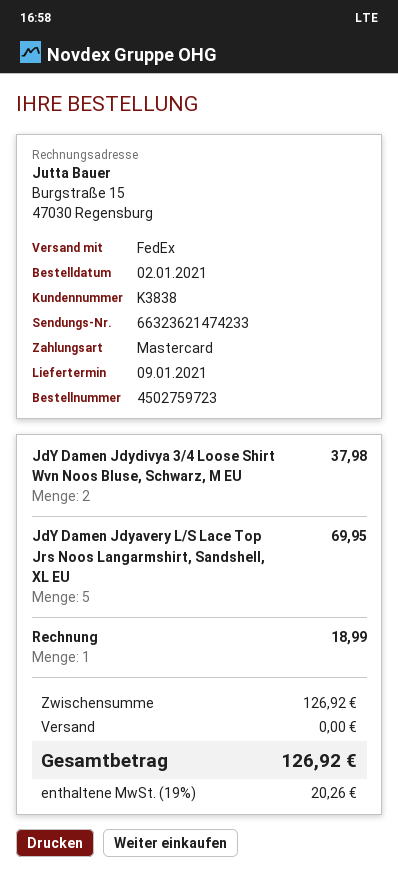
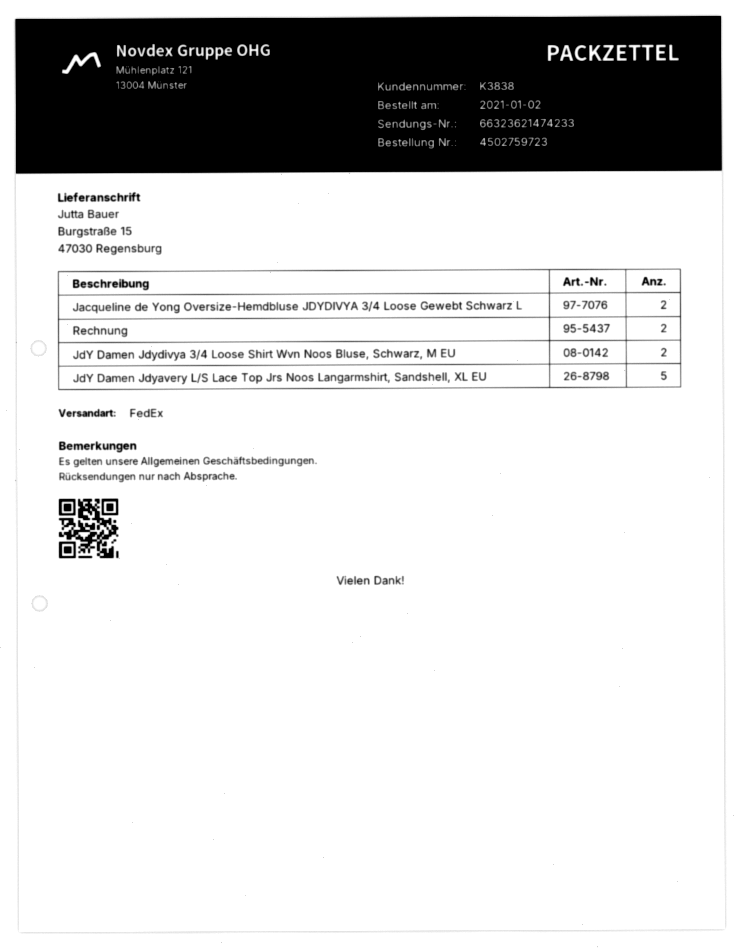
Rechnung: 1 -> 2
Jacqueline de Yong Oversize-Hemdbluse JDYDIVYA 3/4 Loose Gewebt Schwarz L: none -> 2

